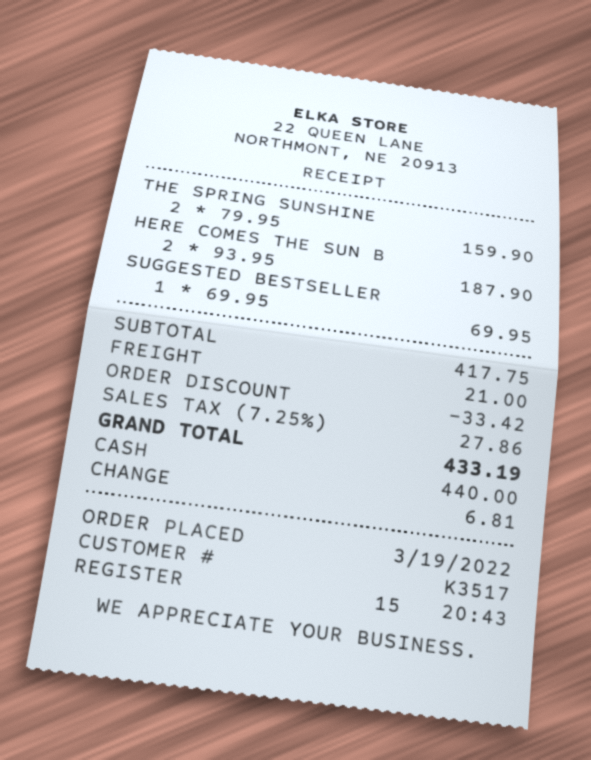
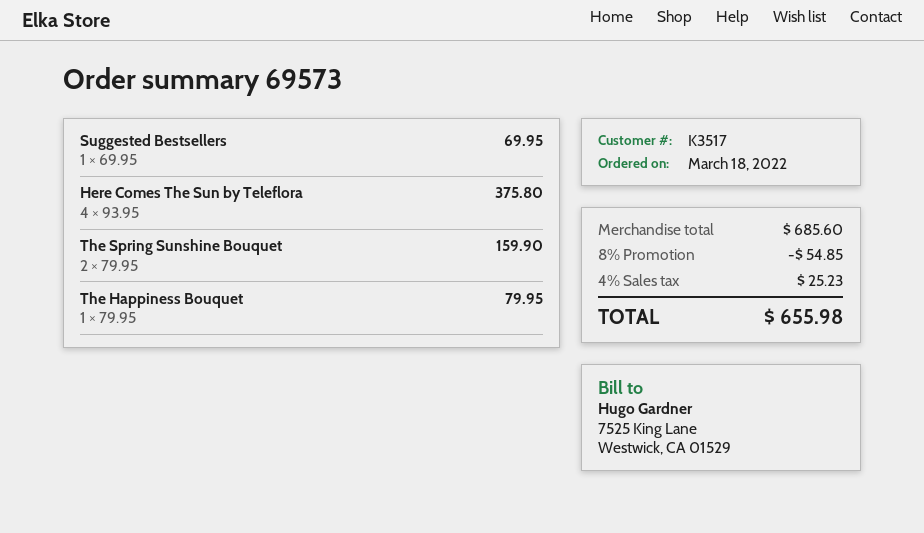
order date: 2022-03-19 -> 2022-03-18
HERE COMES THE SUN B: 2 x 93.95 = 187.90 -> 4 x 93.95 = 375.80
The Happiness Bouquet: none -> 1 x 79.95 = 79.95
subtotal: 417.75 -> 685.60
discount: 33.42 -> 54.85
shipping: 21.00 -> none
tax: 7.25% = 27.86 -> 4% = 25.23
total: 433.19 -> 655.98

